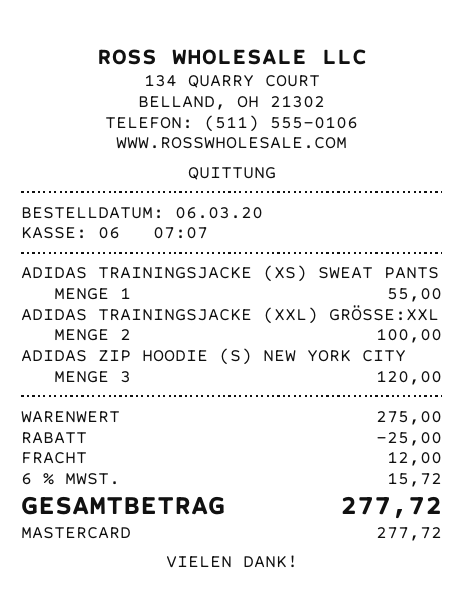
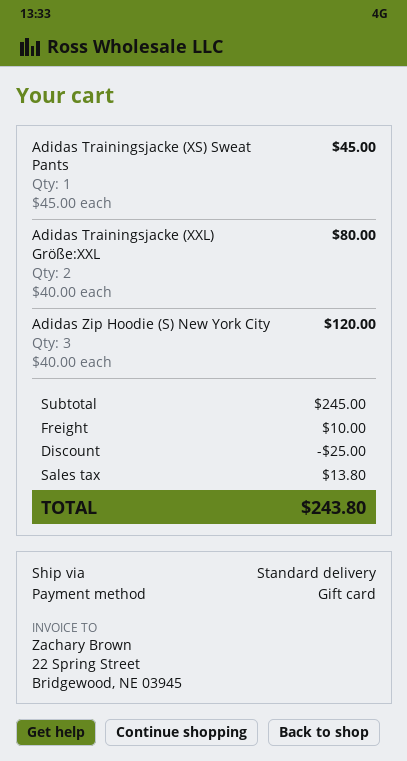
payment method: Mastercard -> gift card
ADIDAS TRAININGSJACKE (XS) SWEAT PANTS: 1 for 55.00 -> 1 for 45.00
ADIDAS TRAININGSJACKE (XXL) GRÖSSE:XXL: 2 for 100.00 -> 2 for 80.00
subtotal: 275.00 -> 245.00
shipping: 12.00 -> 10.00
tax: 15.72 -> 13.80
total: 277.72 -> 243.80

